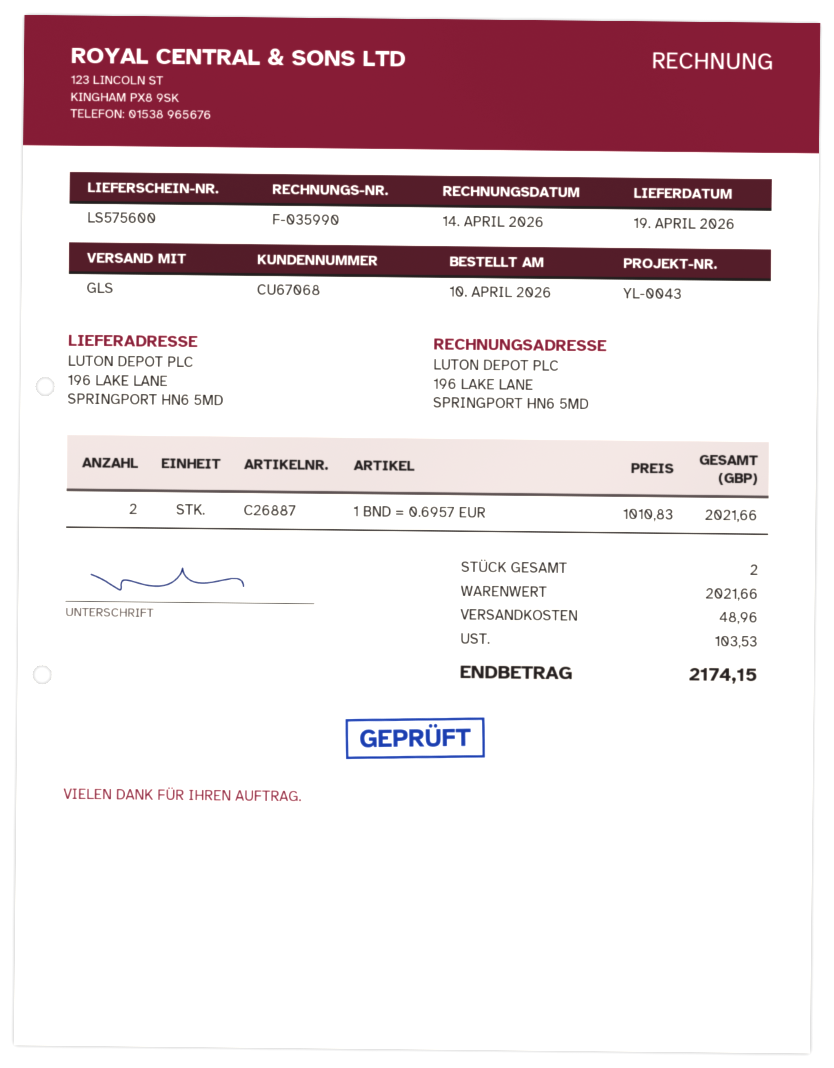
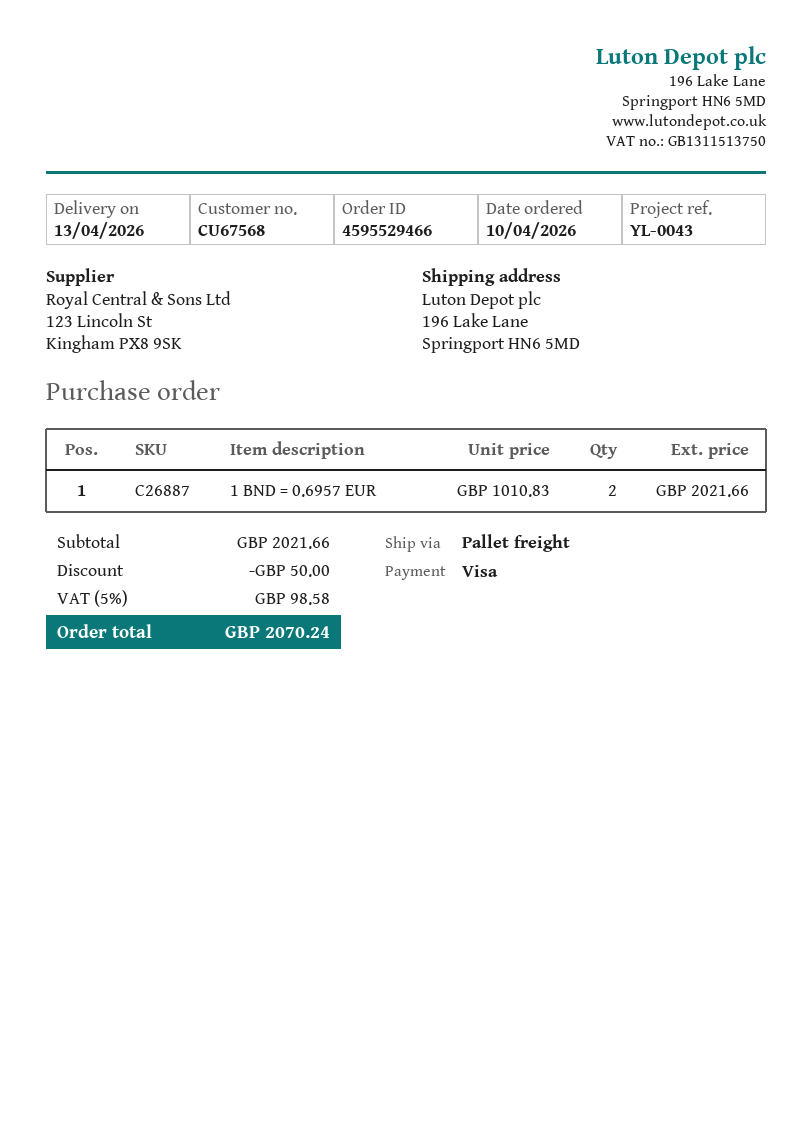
delivery date: 2026-04-19 -> 2026-04-13
customer number: CU67068 -> CU67568
shipping method: GLS -> pallet freight
discount: none -> 50.00
shipping: 48.96 -> none
tax: 103.53 -> 98.58
total: 2174.15 -> 2070.24

